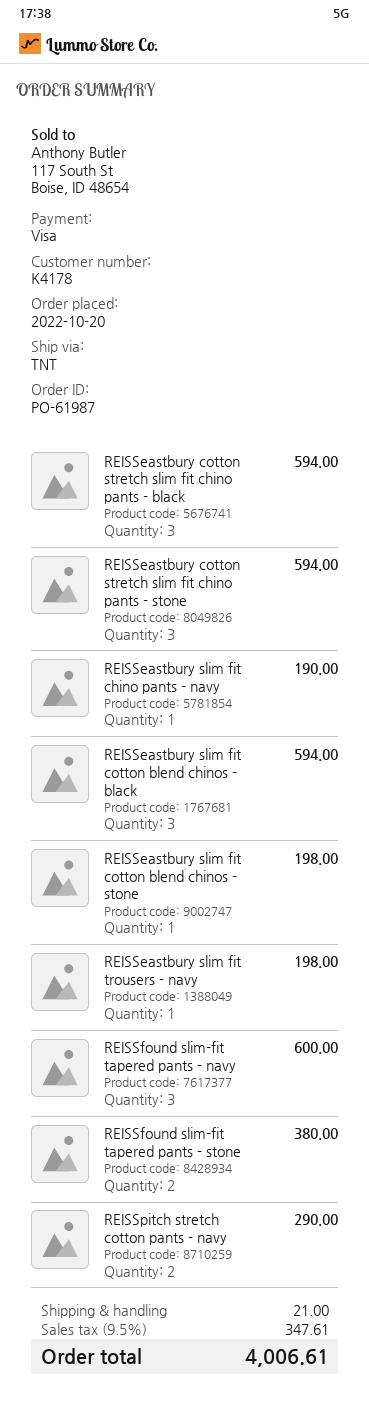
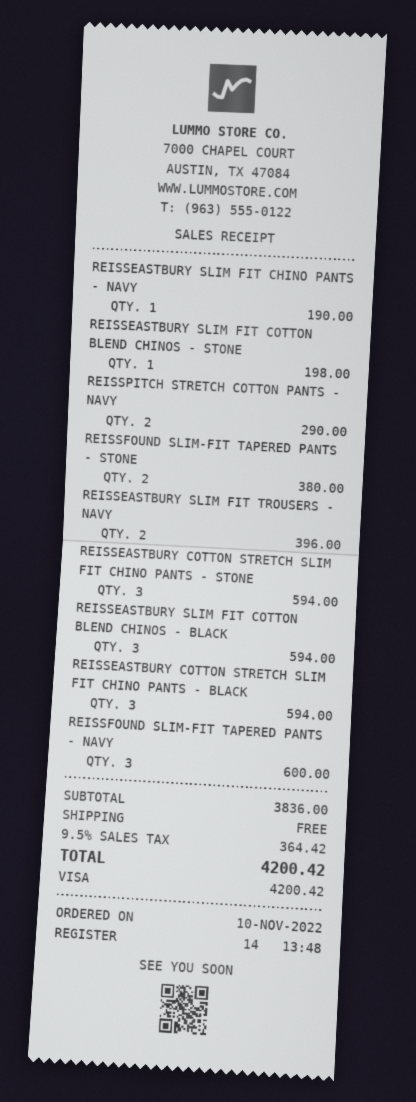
order date: 2022-10-20 -> 2022-11-10
REISSeastbury slim fit trousers - navy: 1 for 198.00 -> 2 for 396.00
shipping: 21.00 -> 0.00
tax: 9.5% = 347.61 -> 9.5% = 364.42
total: 4006.61 -> 4200.42

